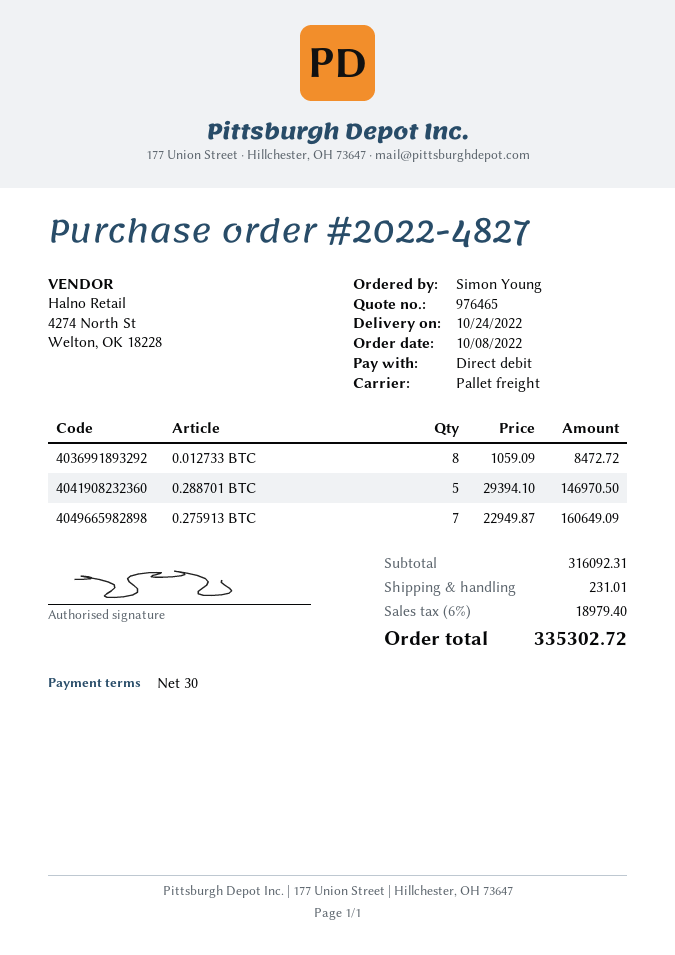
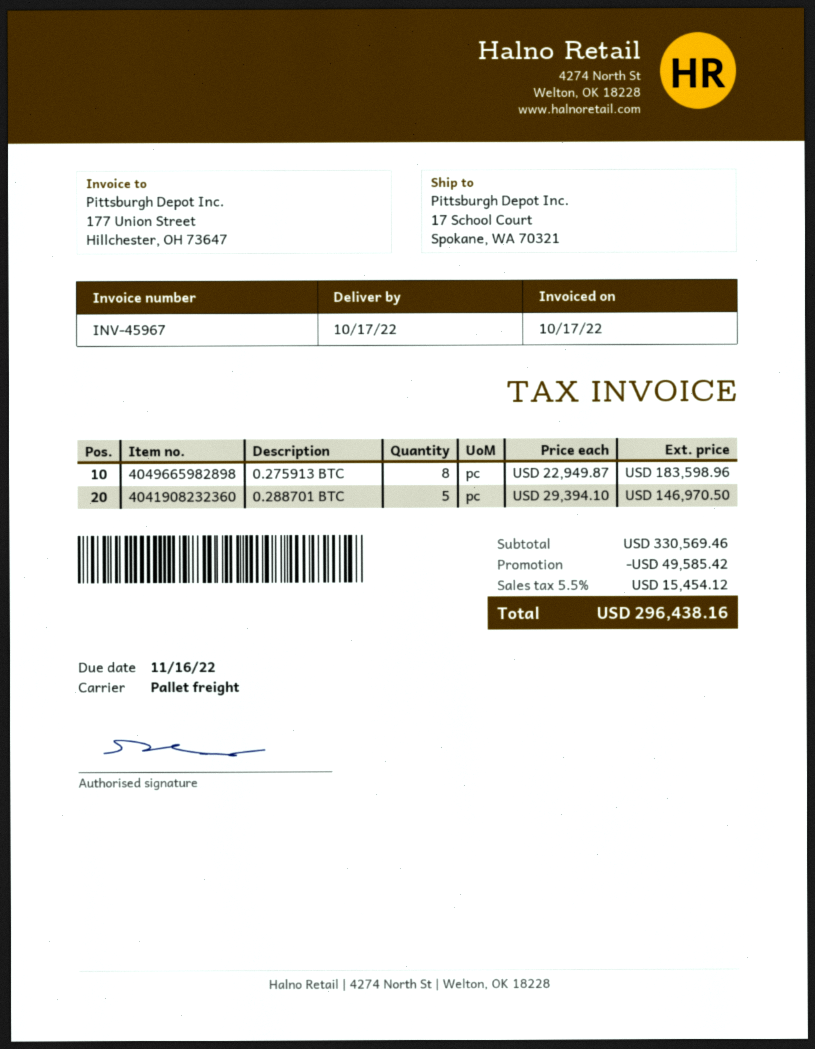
delivery date: 2022-10-24 -> 2022-10-17
0.012733 BTC: 8 x 1059.09 = 8472.72 -> none
0.275913 BTC: 7 x 22949.87 = 160649.09 -> 8 x 22949.87 = 183598.96
subtotal: 316092.31 -> 330569.46
discount: none -> 49585.42
shipping: 231.01 -> none
tax: 6% = 18979.40 -> 5.5% = 15454.12
total: 335302.72 -> 296438.16

